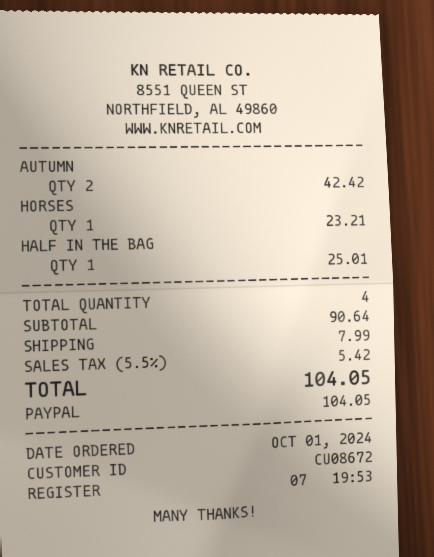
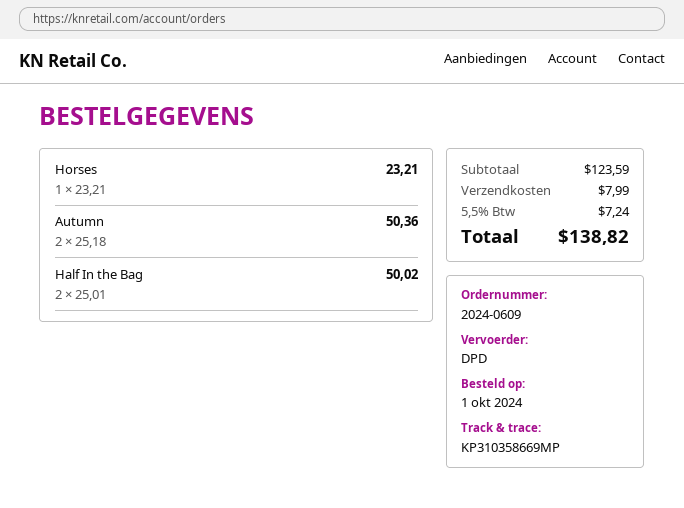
AUTUMN: 2 for 42.42 -> 2 for 50.36
HALF IN THE BAG: 1 for 25.01 -> 2 for 50.02
subtotal: 90.64 -> 123.59
tax: 5.5% = 5.42 -> 5.5% = 7.24
total: 104.05 -> 138.82

